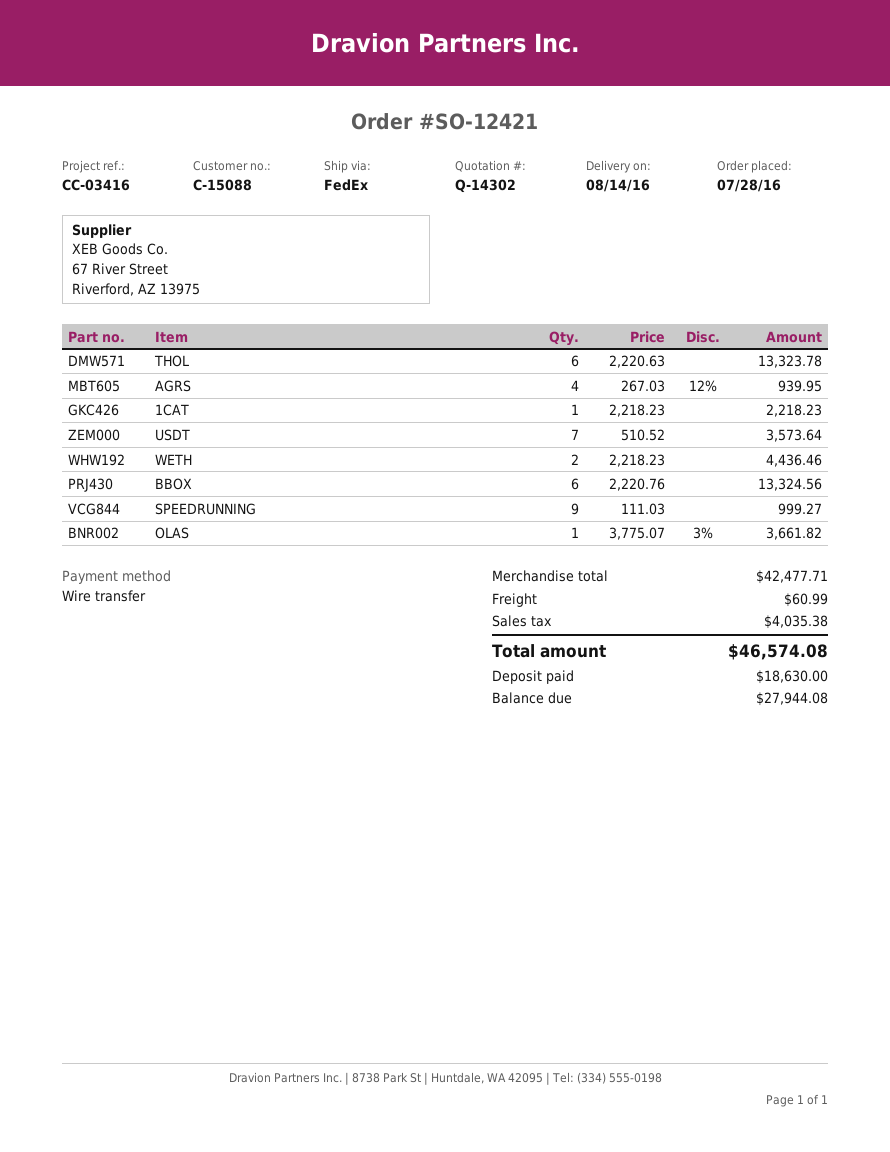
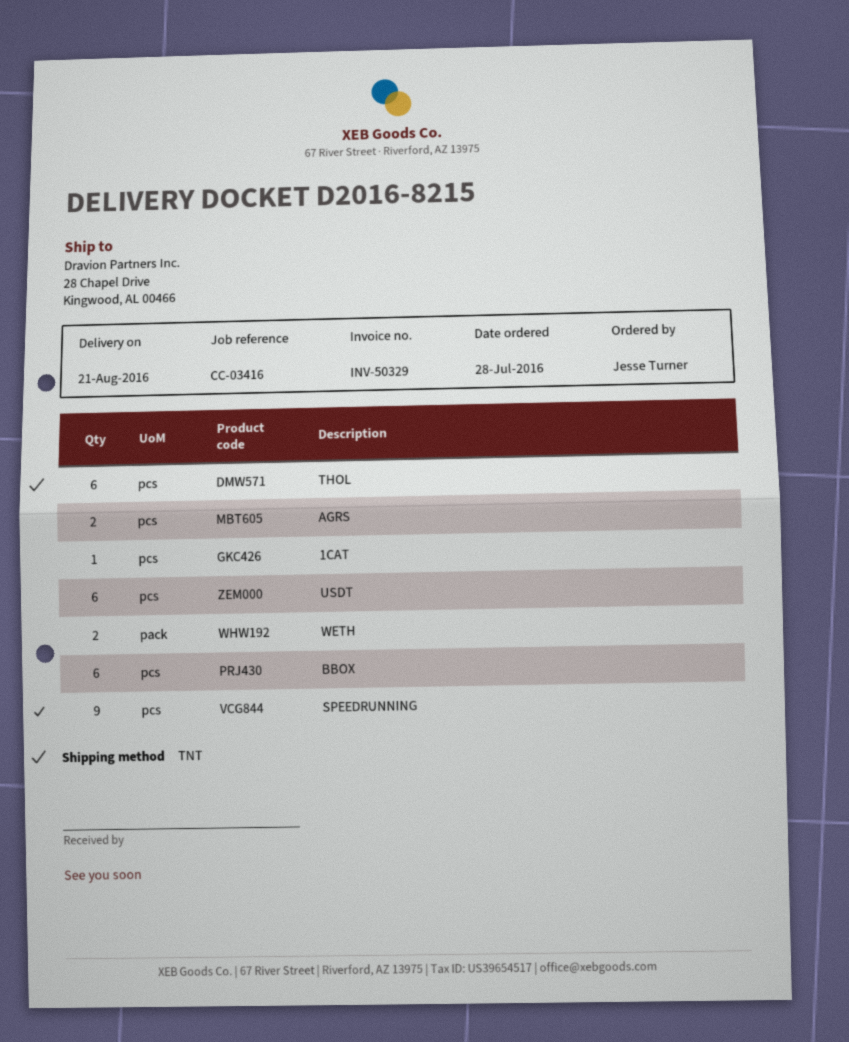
delivery date: 2016-08-14 -> 2016-08-21
shipping method: FedEx -> TNT
AGRS: 4 -> 2
USDT: 7 -> 6
OLAS: 1 -> none

